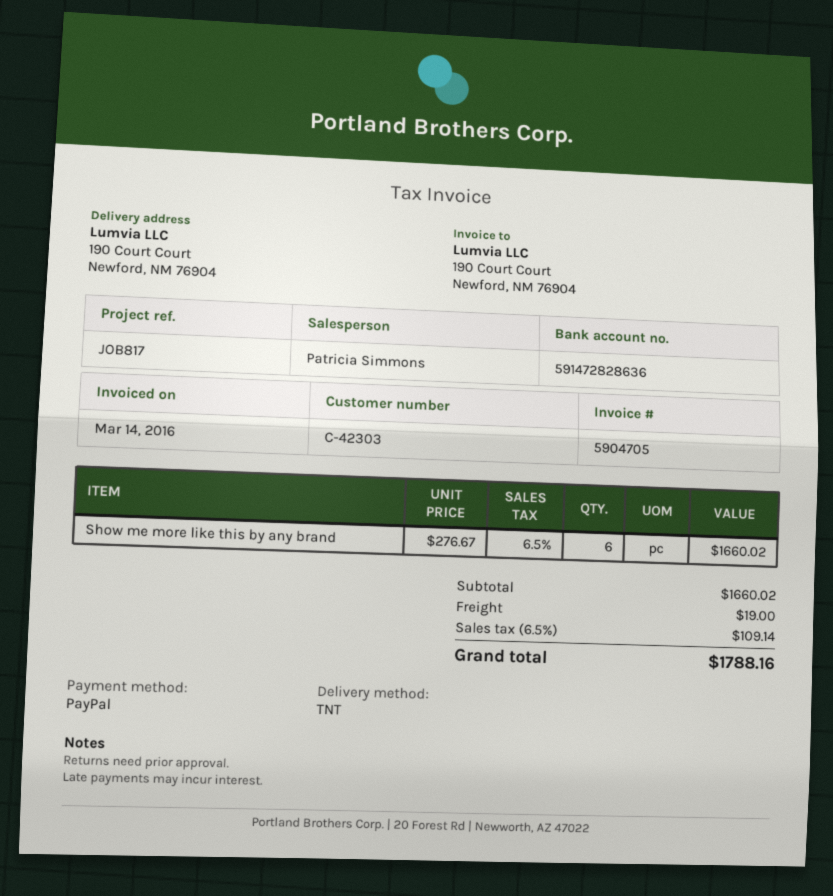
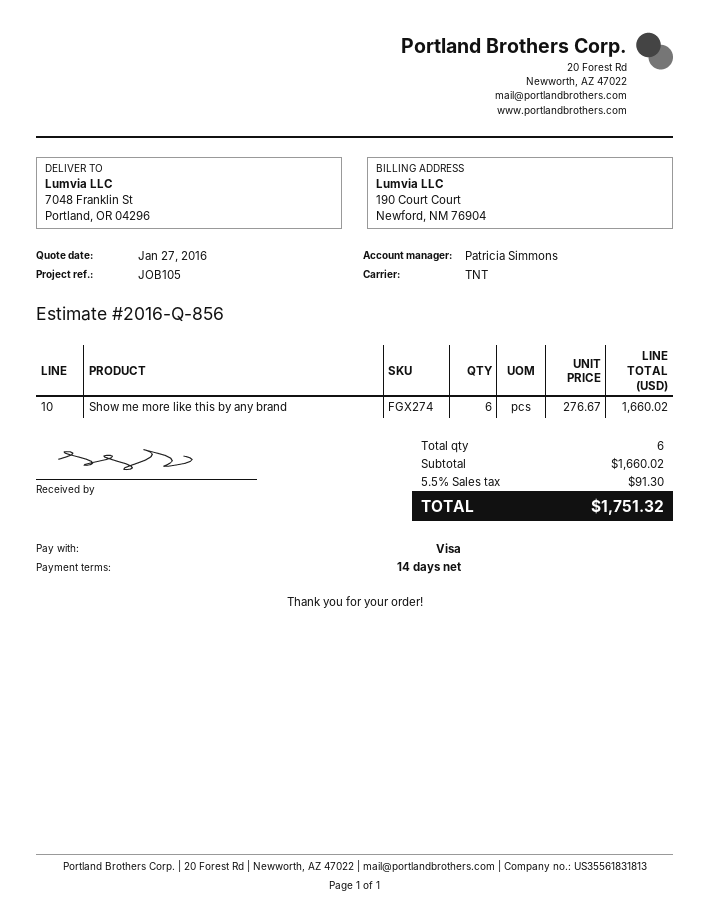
reference: JOB817 -> JOB105
payment method: PayPal -> Visa
ship to: 190 Court Court, Newford, NM 76904 -> 7048 Franklin St, Portland, OR 04296
shipping: 19.00 -> none
tax: 6.5% = 109.14 -> 5.5% = 91.30
total: 1788.16 -> 1751.32

